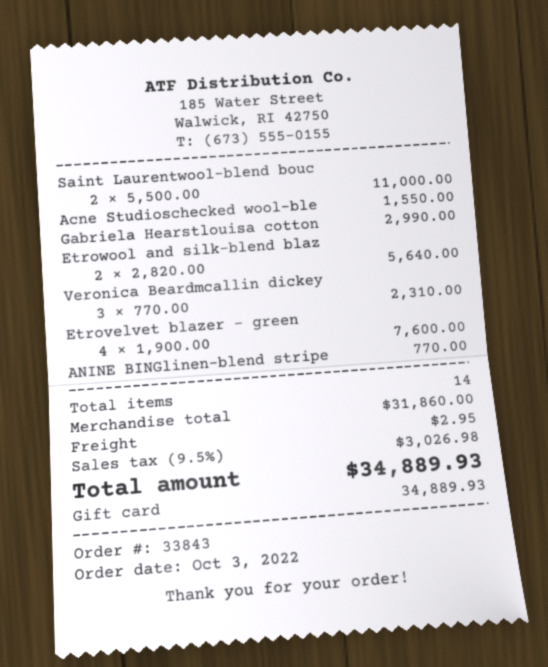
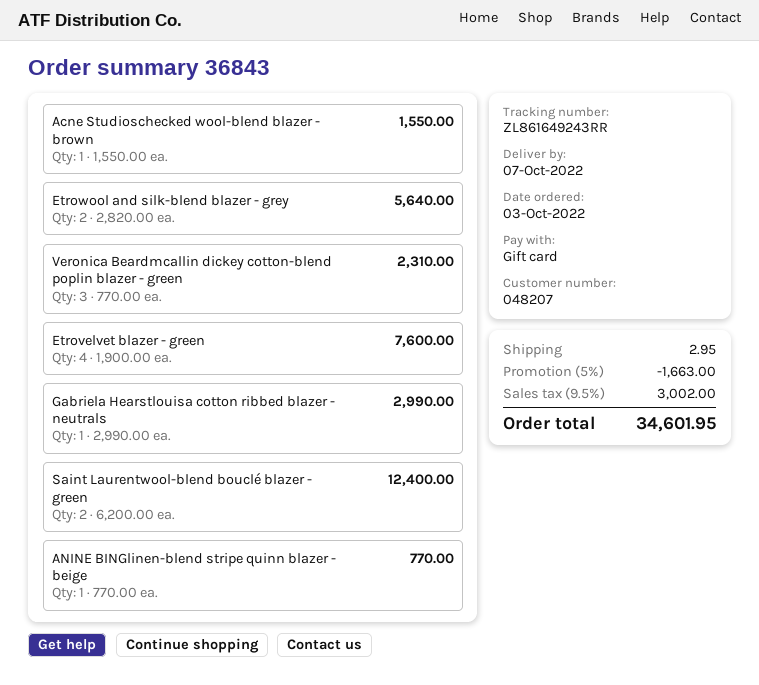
order number: 33843 -> 36843
Saint Laurentwool-blend bouc: 2 x 5500.00 = 11000.00 -> 2 x 6200.00 = 12400.00
discount: none -> 5% = 1663.00
tax: 9.5% = 3026.98 -> 9.5% = 3002.00
total: 34889.93 -> 34601.95

